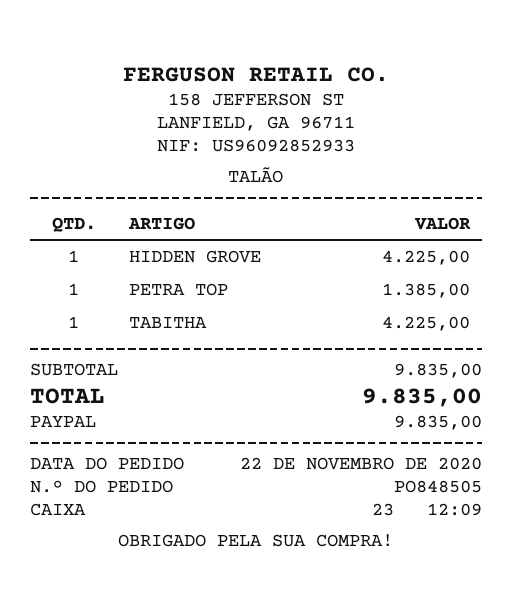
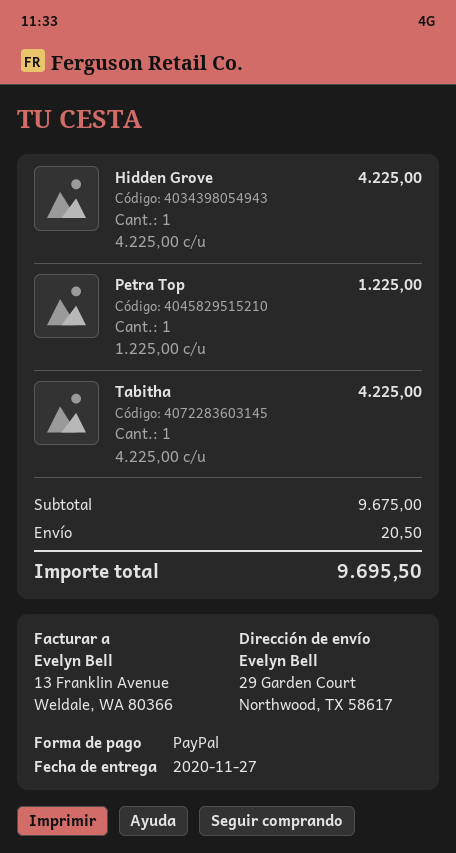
PETRA TOP: 1 for 1385.00 -> 1 for 1225.00
subtotal: 9835.00 -> 9675.00
shipping: none -> 20.50
total: 9835.00 -> 9695.50

